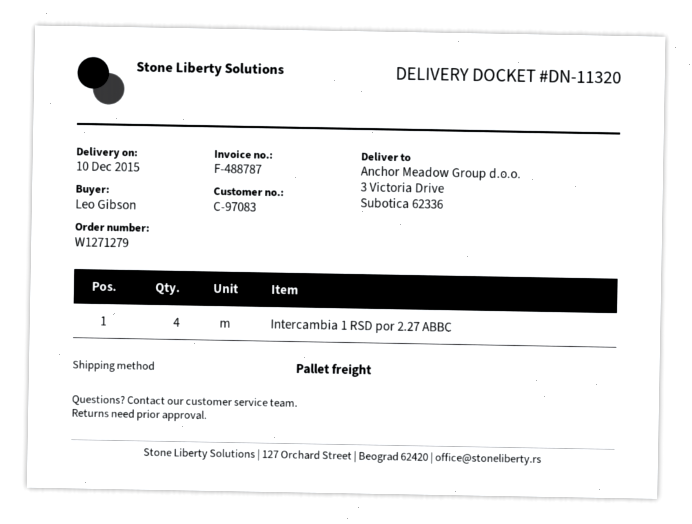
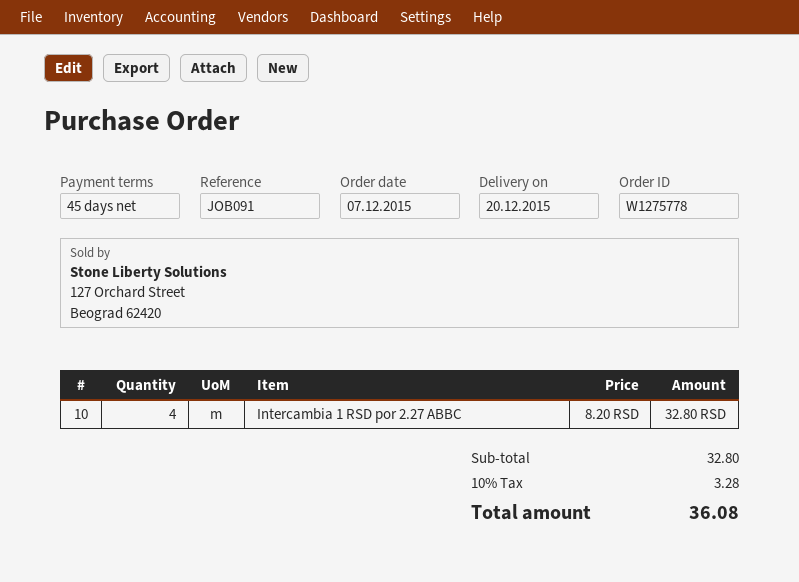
order number: W1271279 -> W1275778
delivery date: 2015-12-10 -> 2015-12-20

